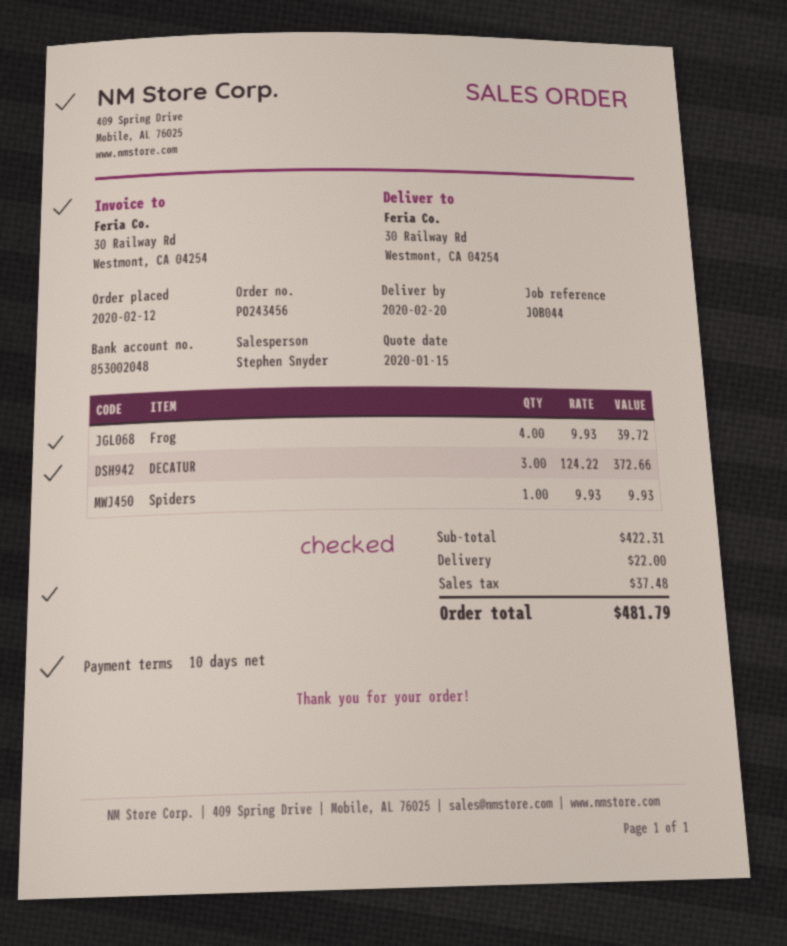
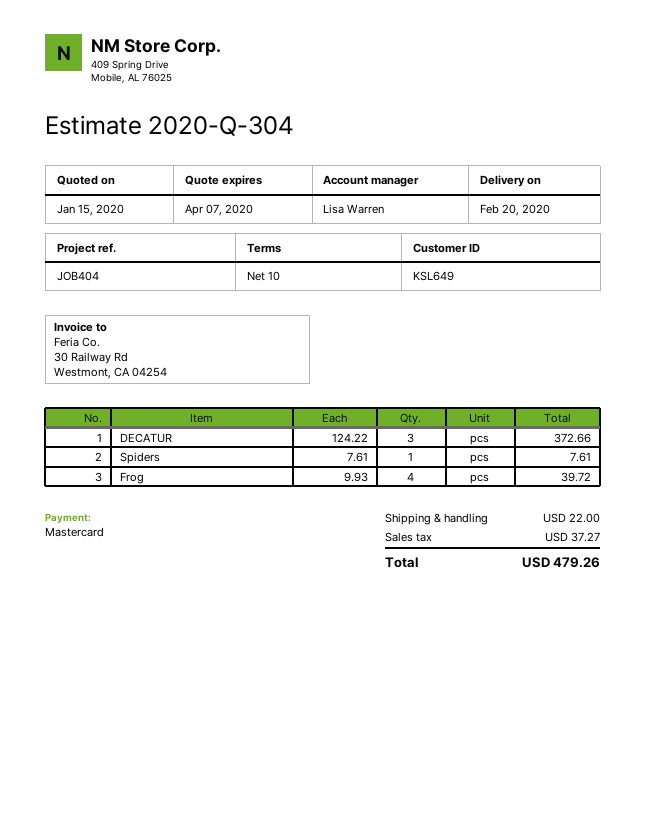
reference: JOB044 -> JOB404
sales rep: Stephen Snyder -> Lisa Warren
Spiders: 1 x 9.93 = 9.93 -> 1 x 7.61 = 7.61
tax: 37.48 -> 37.27
total: 481.79 -> 479.26

